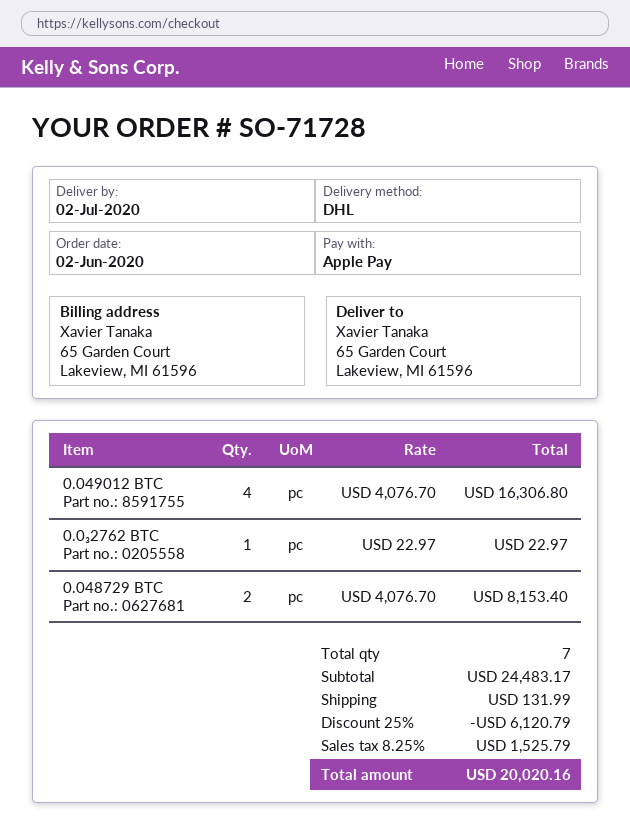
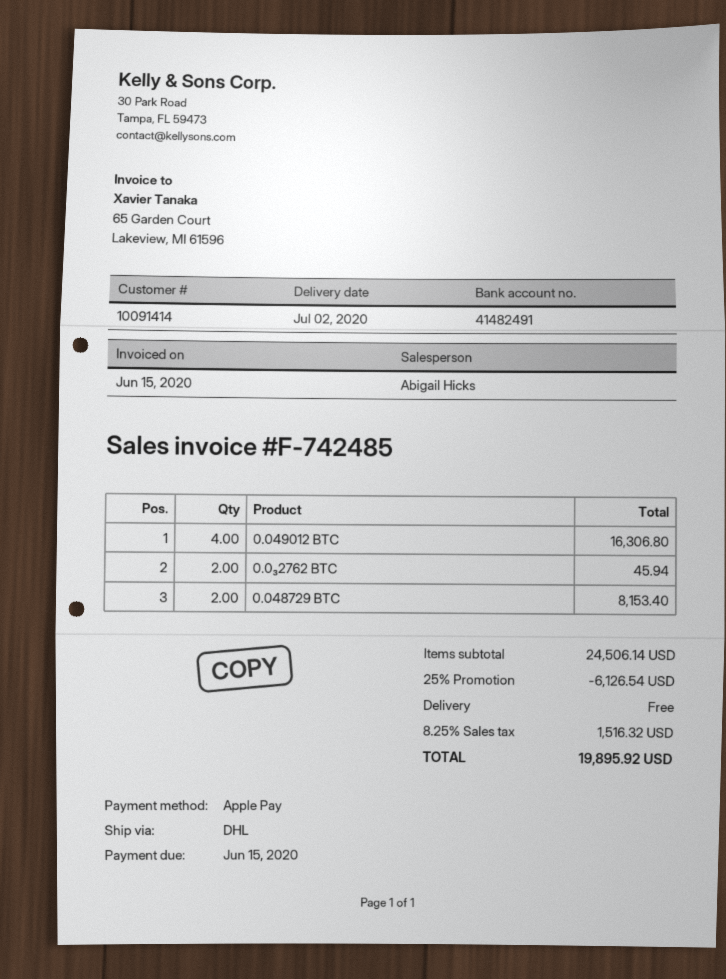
0.0₃2762 BTC: 1 for 22.97 -> 2 for 45.94
subtotal: 24483.17 -> 24506.14
discount: 25% = 6120.79 -> 25% = 6126.54
shipping: 131.99 -> 0.00
tax: 8.25% = 1525.79 -> 8.25% = 1516.32
total: 20020.16 -> 19895.92

